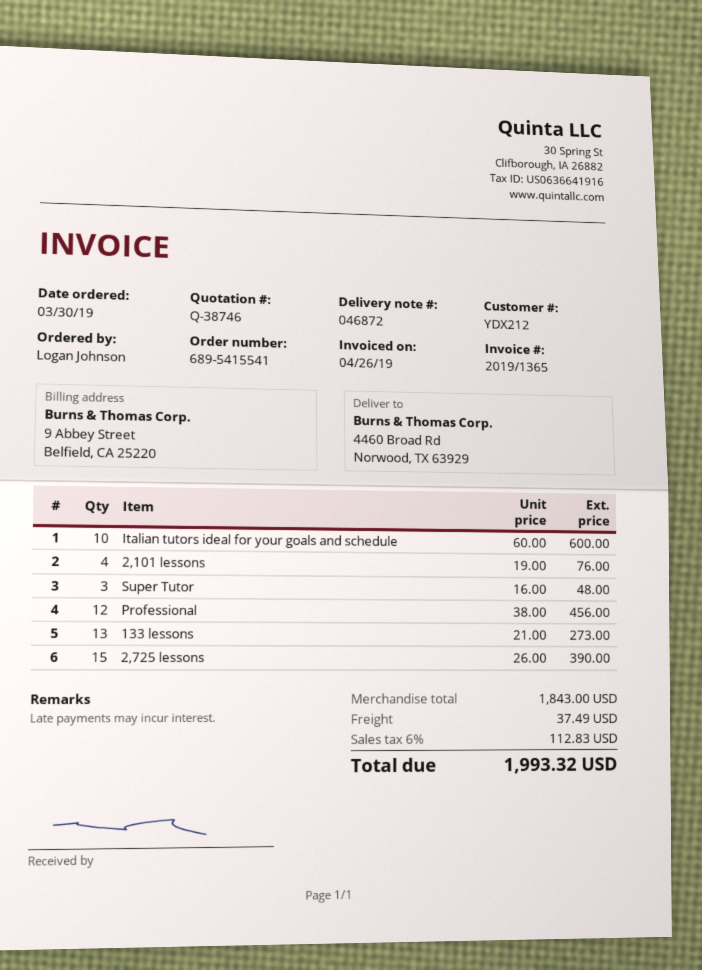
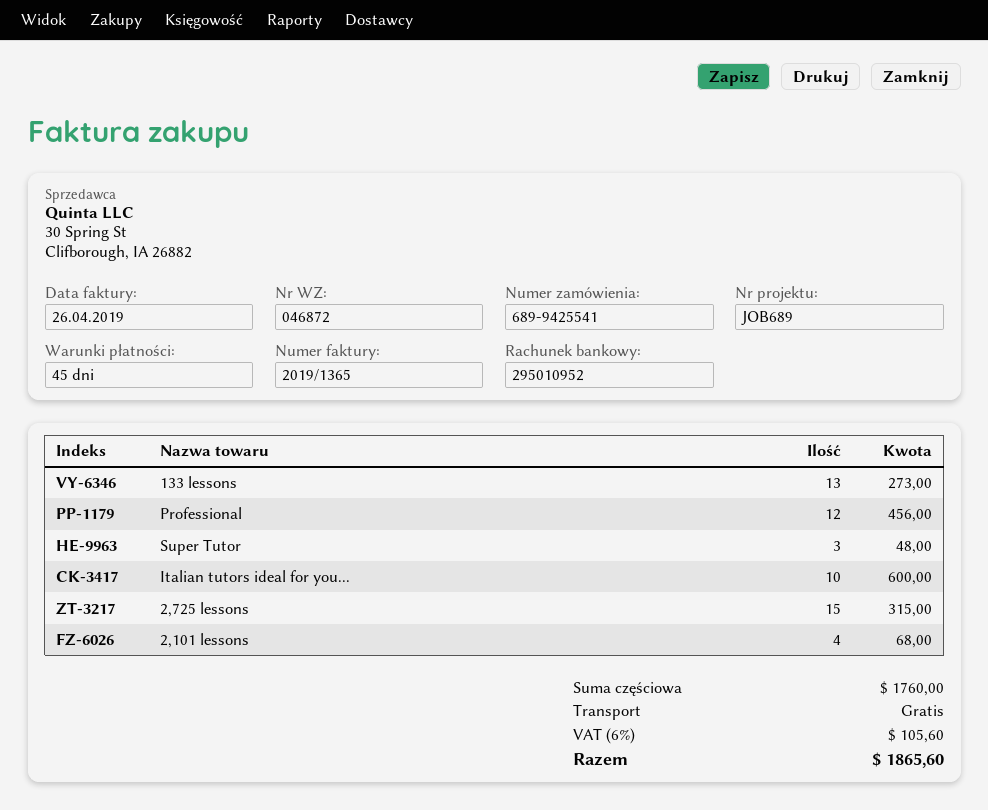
order number: 689-5415541 -> 689-9425541
2,101 lessons: 4 for 76.00 -> 4 for 68.00
2,725 lessons: 15 for 390.00 -> 15 for 315.00
subtotal: 1843.00 -> 1760.00
shipping: 37.49 -> 0.00
tax: 6% = 112.83 -> 6% = 105.60
total: 1993.32 -> 1865.60

